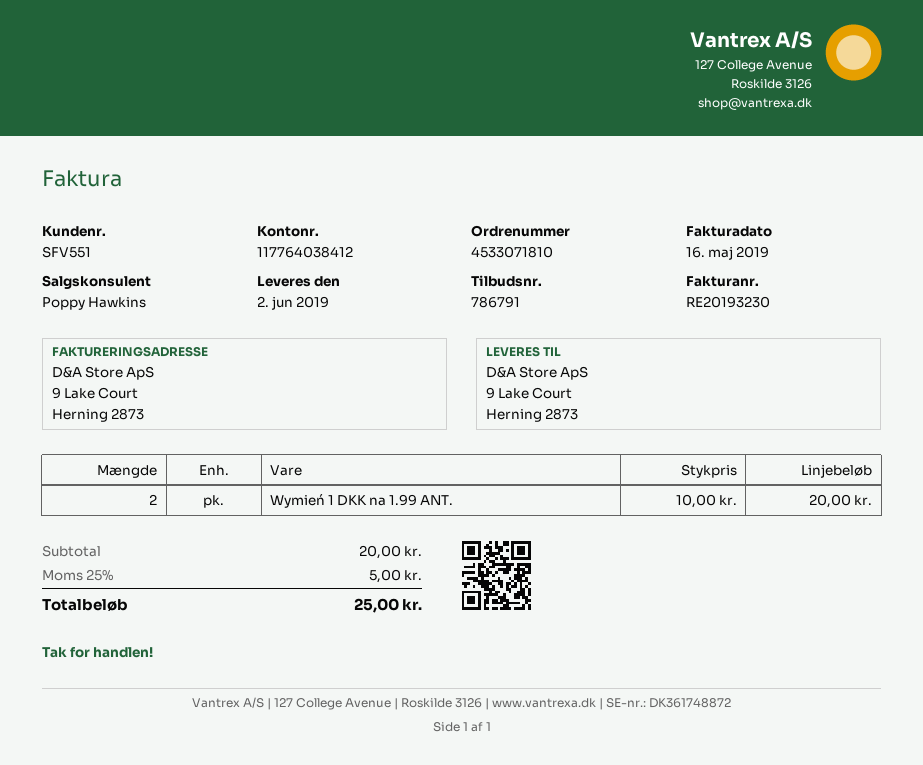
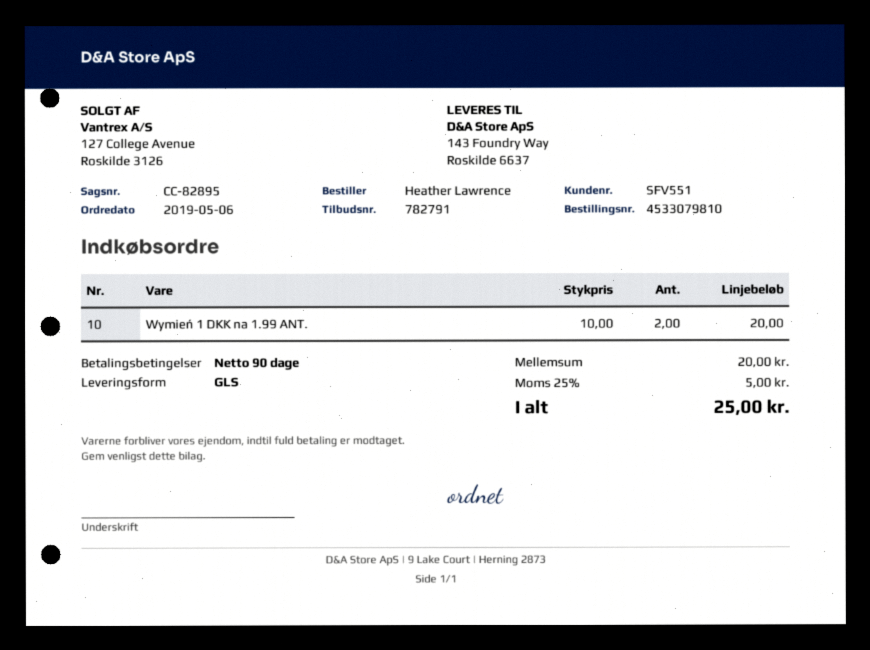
quote number: 786791 -> 782791
order number: 4533071810 -> 4533079810
ship to: 9 Lake Court, Herning 2873 -> 143 Foundry Way, Roskilde 6637

